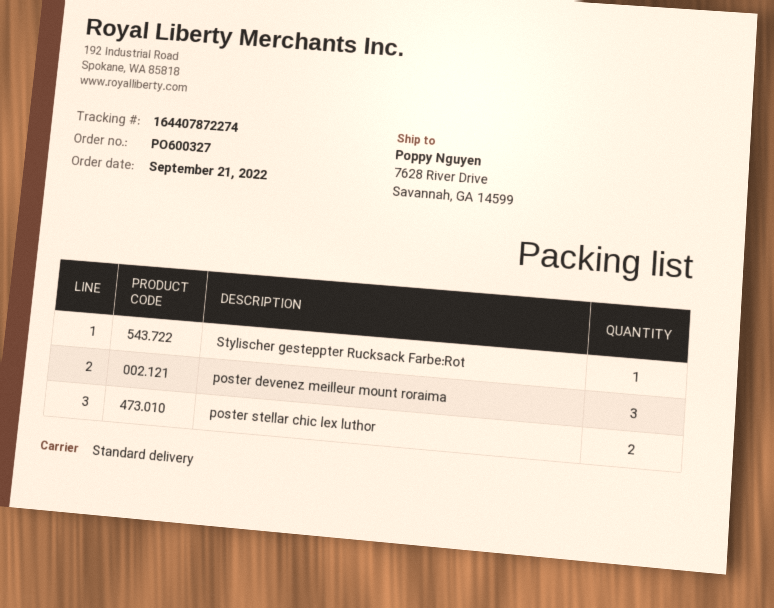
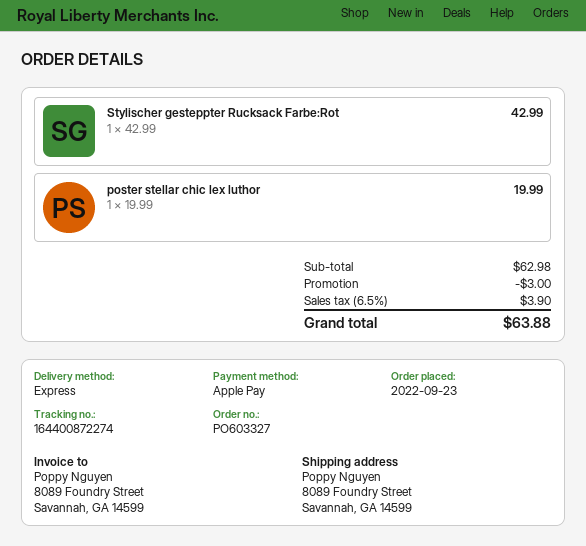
order number: PO600327 -> PO603327
order date: 2022-09-21 -> 2022-09-23
shipping method: standard -> express
tracking number: 164407872274 -> 164400872274
ship to: 7628 River Drive, Savannah, GA 14599 -> 8089 Foundry Street, Savannah, GA 14599
poster devenez meilleur mount roraima: 3 -> none
poster stellar chic lex luthor: 2 -> 1

